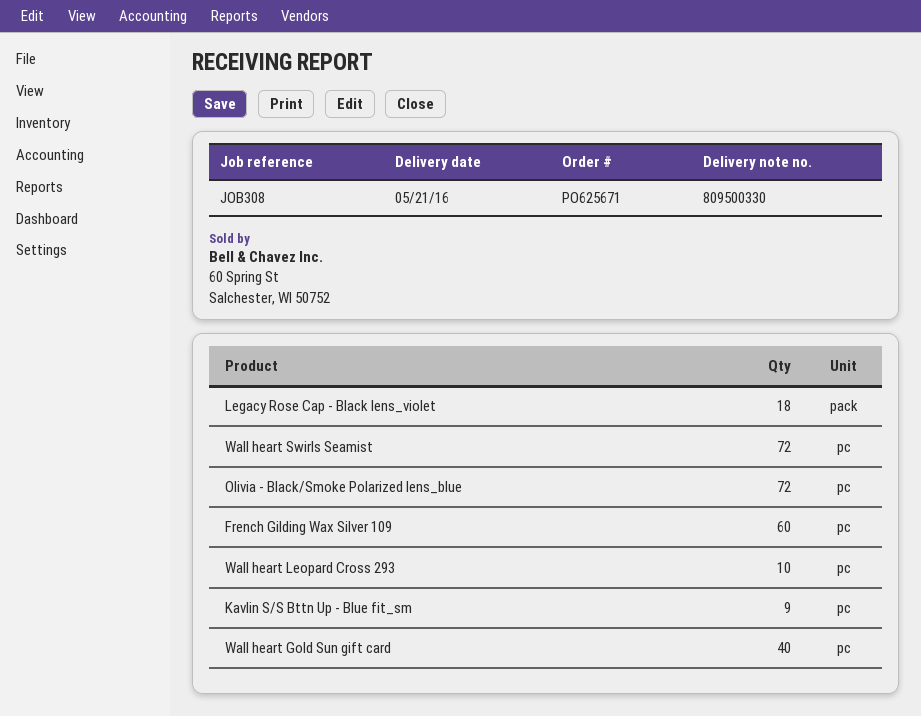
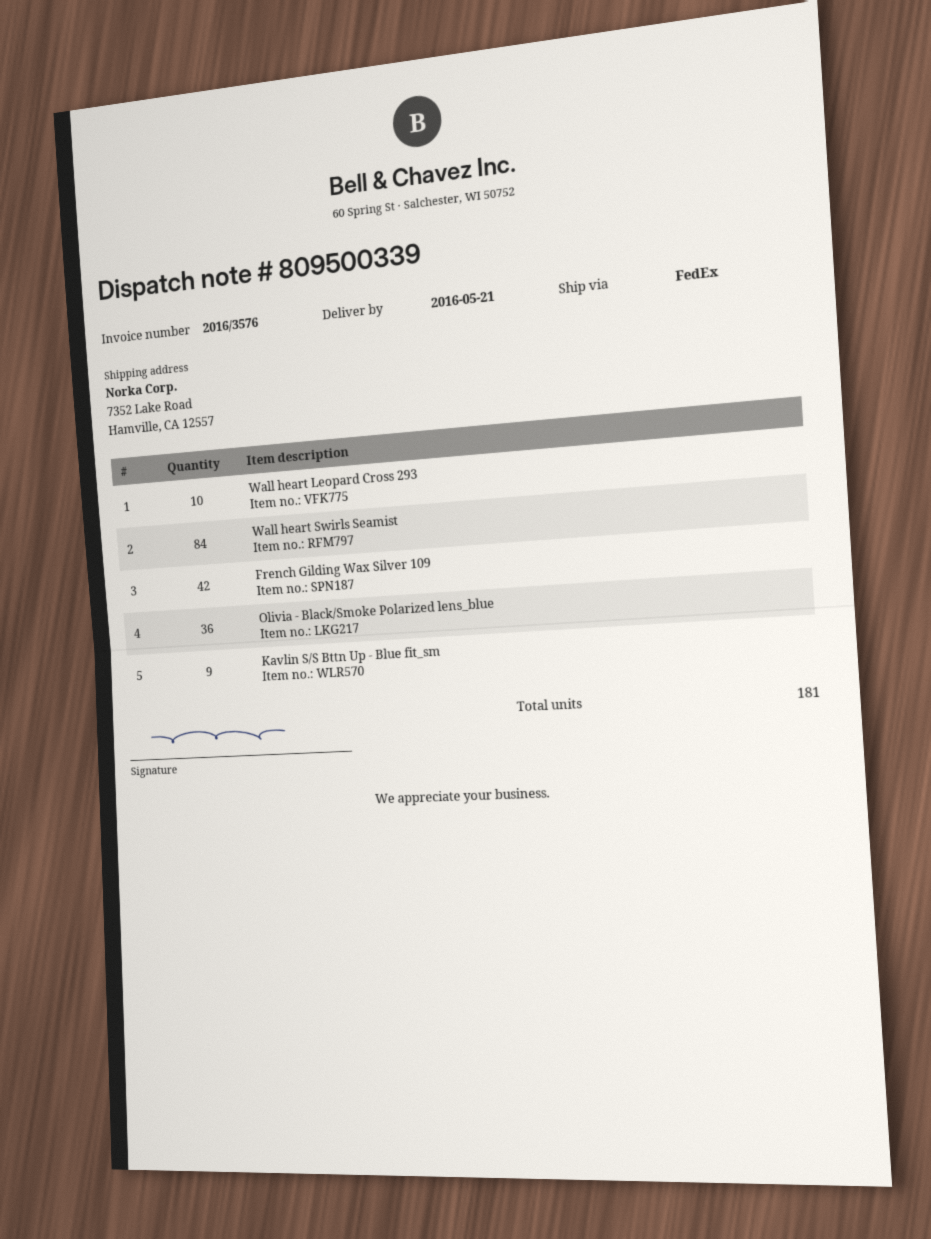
delivery note number: 809500330 -> 809500339
Legacy Rose Cap - Black lens_violet: 18 -> none
Wall heart Swirls Seamist: 72 -> 84
Olivia - Black/Smoke Polarized lens_blue: 72 -> 36
French Gilding Wax Silver 109: 60 -> 42
Wall heart Gold Sun gift card: 40 -> none

